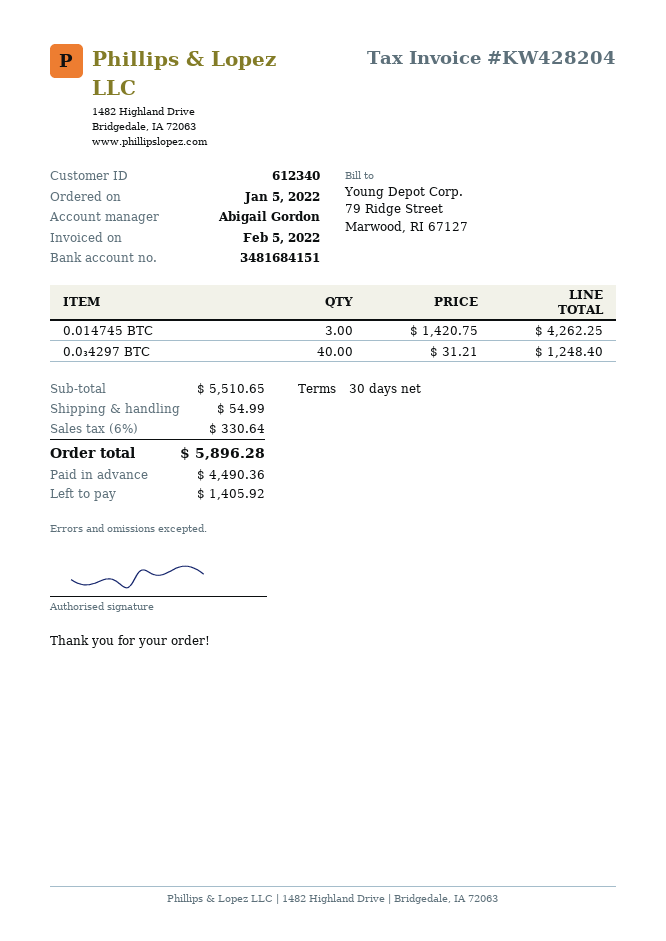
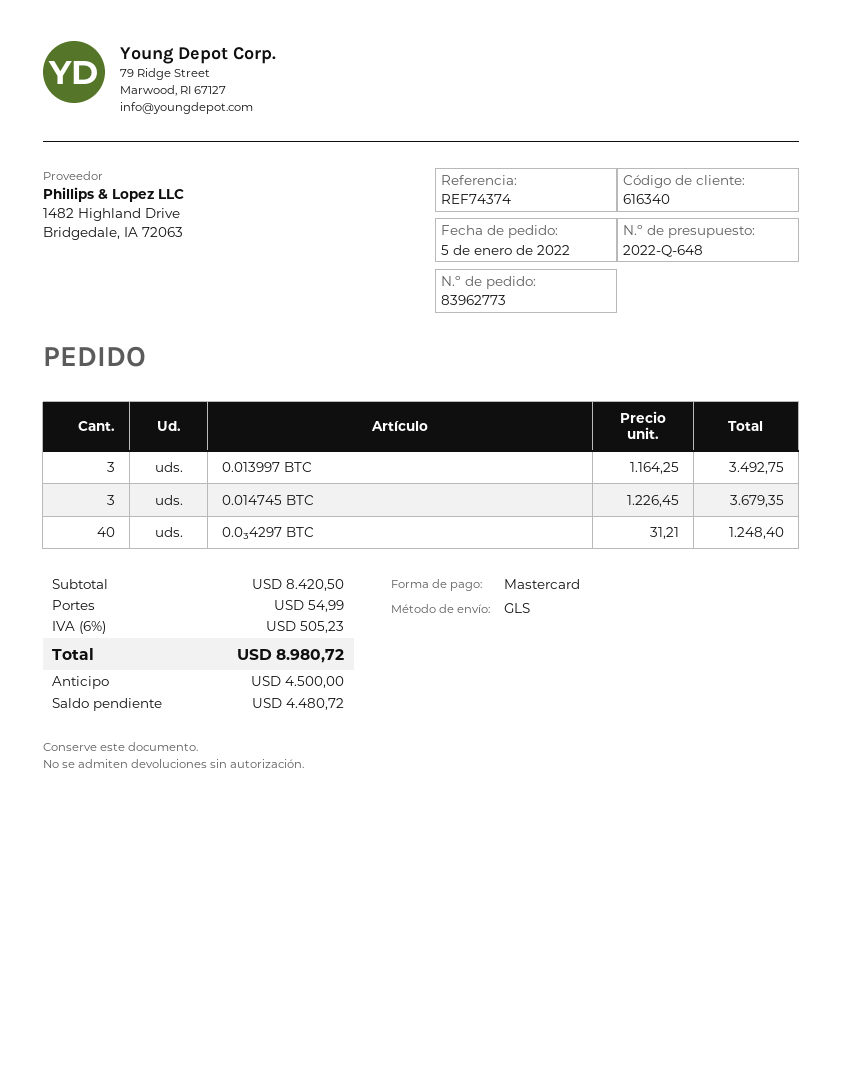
customer number: 612340 -> 616340
0.014745 BTC: 3 x 1420.75 = 4262.25 -> 3 x 1226.45 = 3679.35
0.013997 BTC: none -> 3 x 1164.25 = 3492.75
subtotal: 5510.65 -> 8420.50
tax: 6% = 330.64 -> 6% = 505.23
total: 5896.28 -> 8980.72
deposit: 4490.36 -> 4500.00
balance: 1405.92 -> 4480.72

